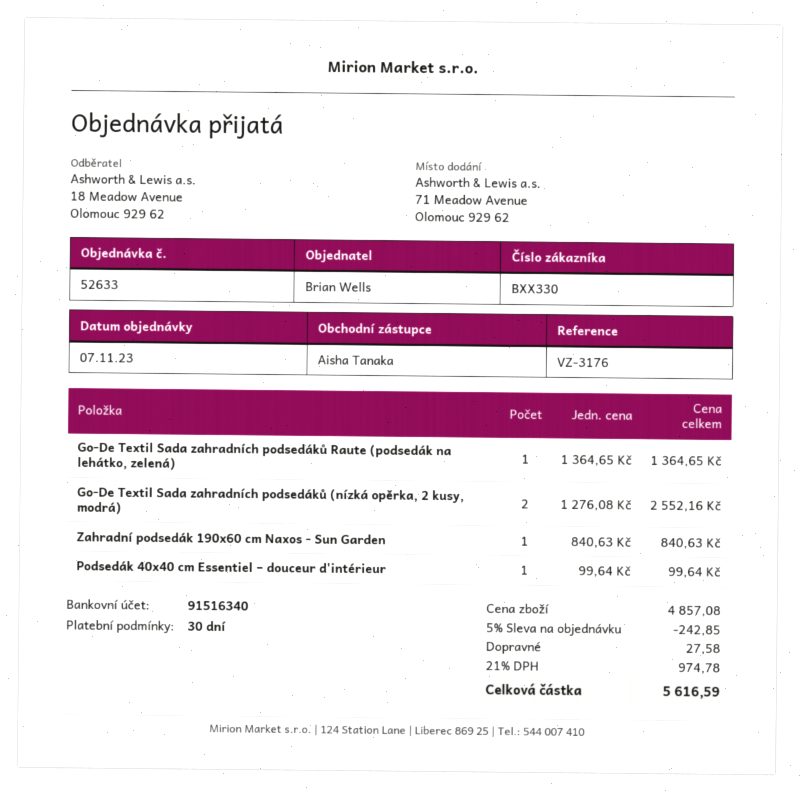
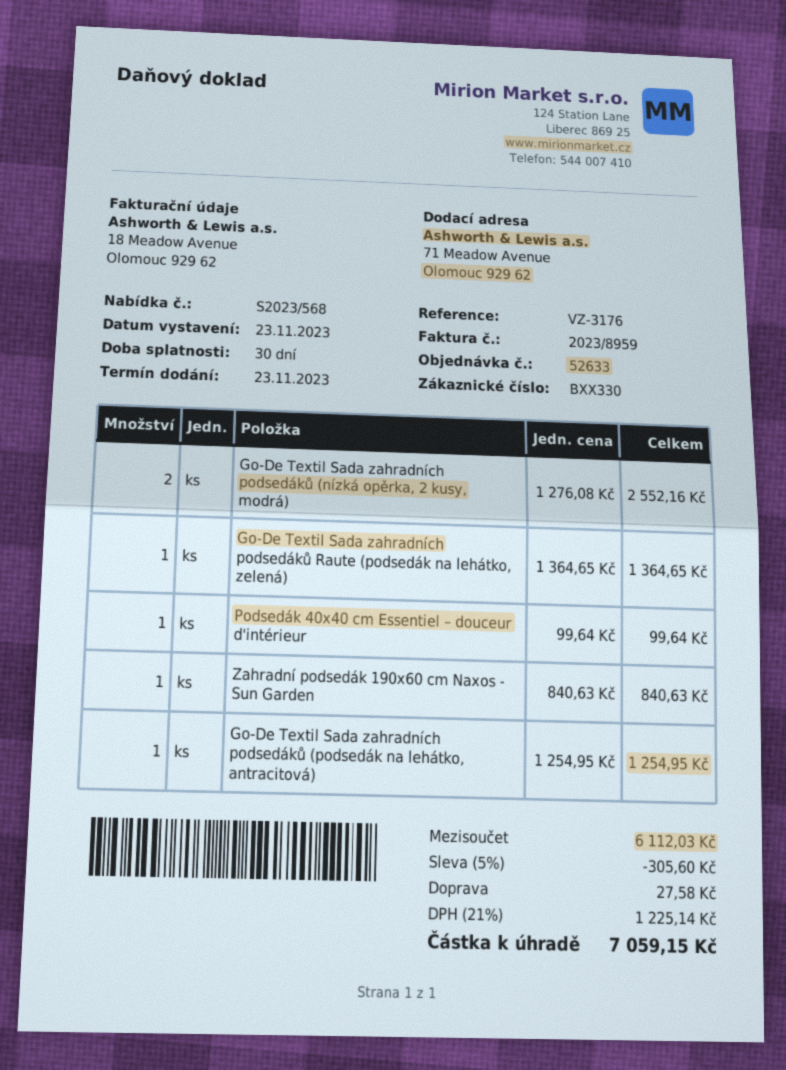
Go-De Textil Sada zahradních podsedáků (podsedák na lehátko, antracitová): none -> 1 x 1254.95 = 1254.95
subtotal: 4857.08 -> 6112.03
discount: 5% = 242.85 -> 5% = 305.60
tax: 21% = 974.78 -> 21% = 1225.14
total: 5616.59 -> 7059.15

